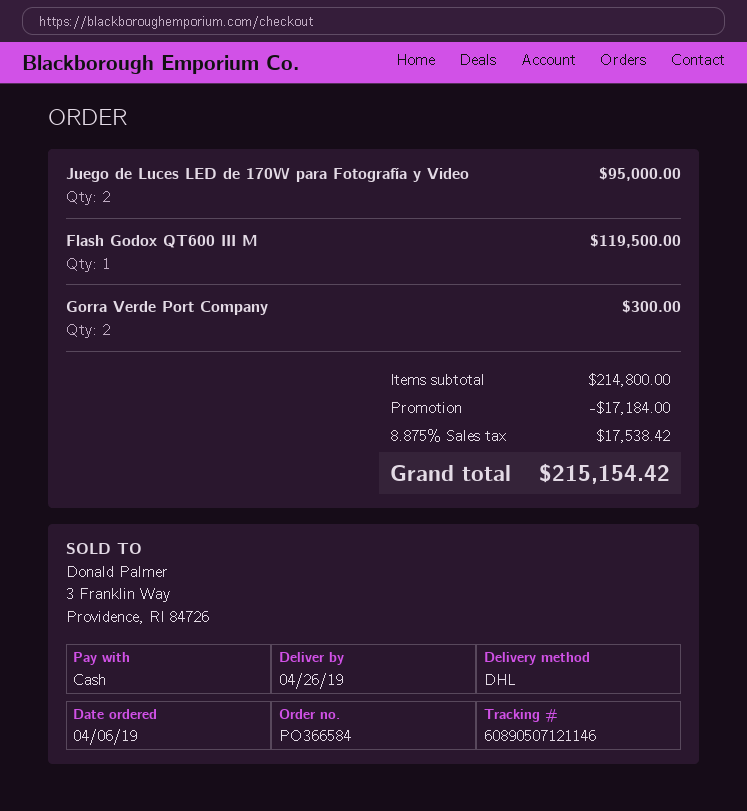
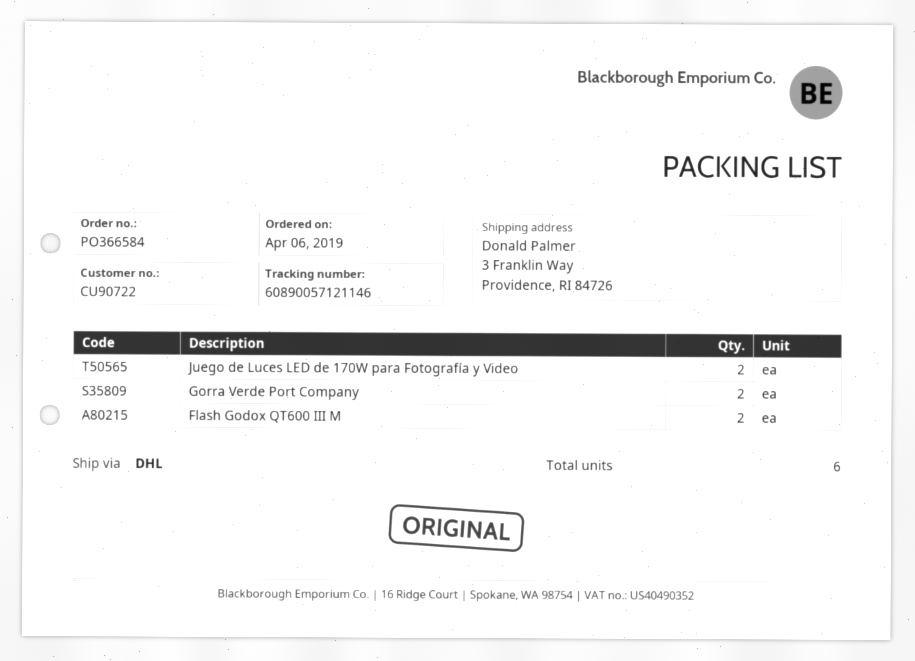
tracking number: 60890507121146 -> 60890057121146
Flash Godox QT600 III M: 1 -> 2

